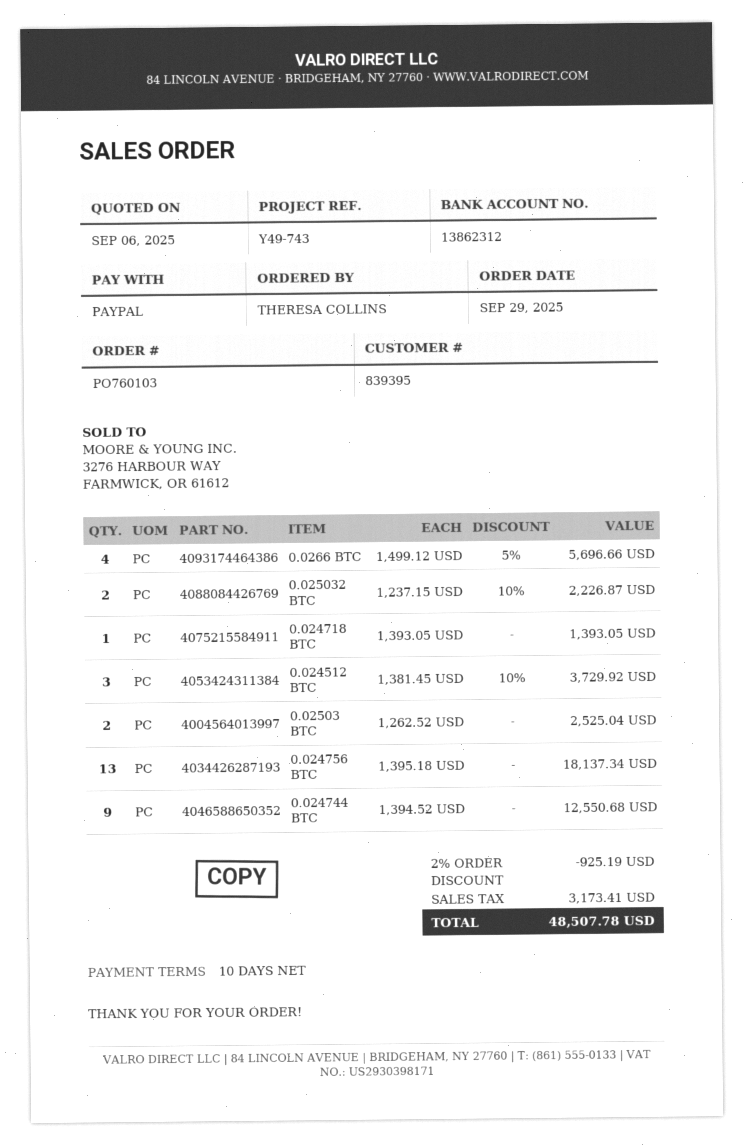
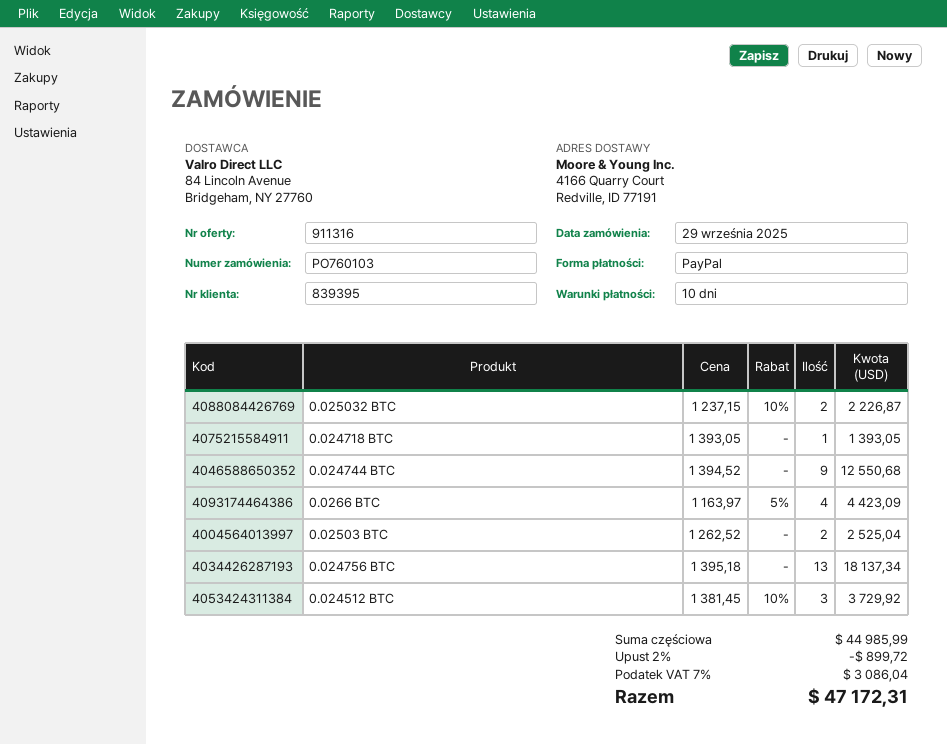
0.0266 BTC: 4 x 1499.12 - 5% = 5696.66 -> 4 x 1163.97 - 5% = 4423.09
discount: 2% = 925.19 -> 2% = 899.72
tax: 3173.41 -> 3086.04
total: 48507.78 -> 47172.31

